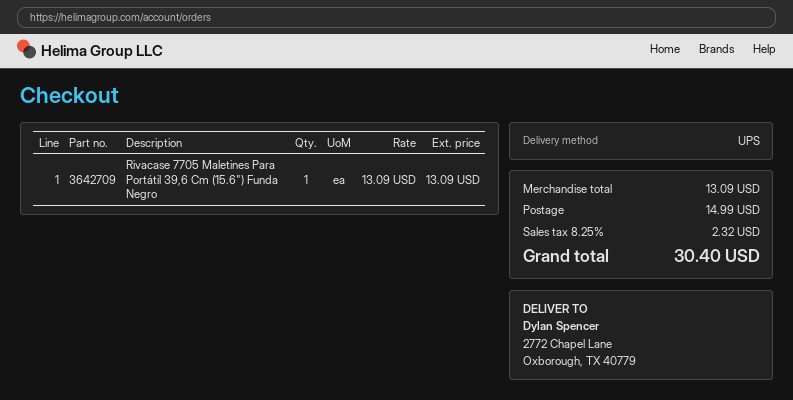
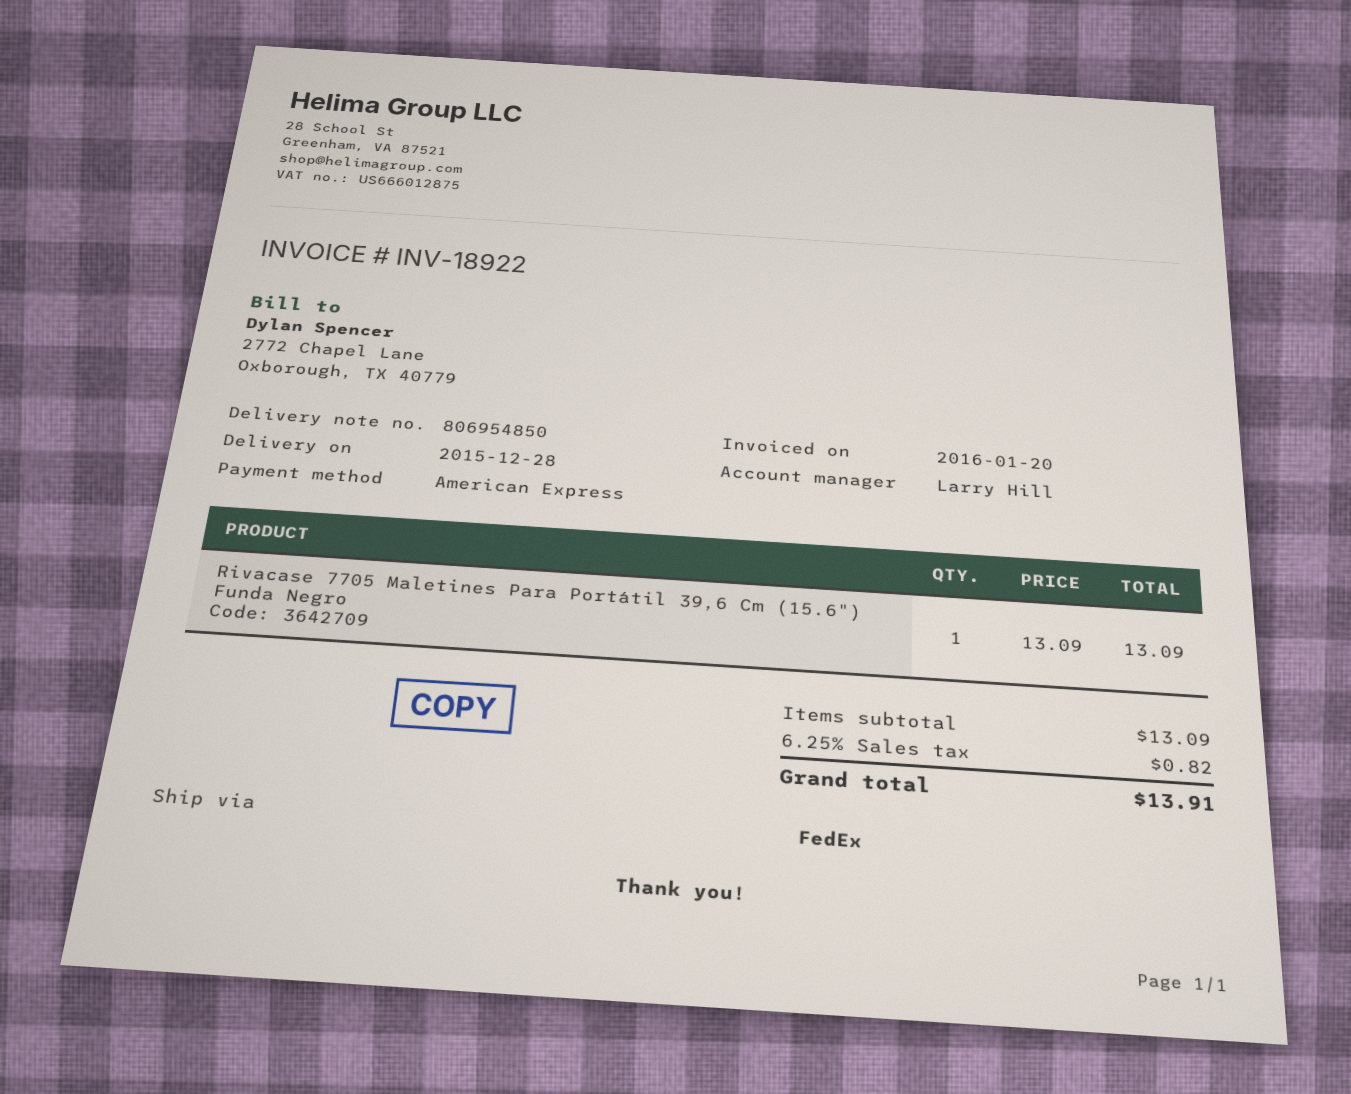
shipping method: UPS -> FedEx
shipping: 14.99 -> none
tax: 8.25% = 2.32 -> 6.25% = 0.82
total: 30.40 -> 13.91

